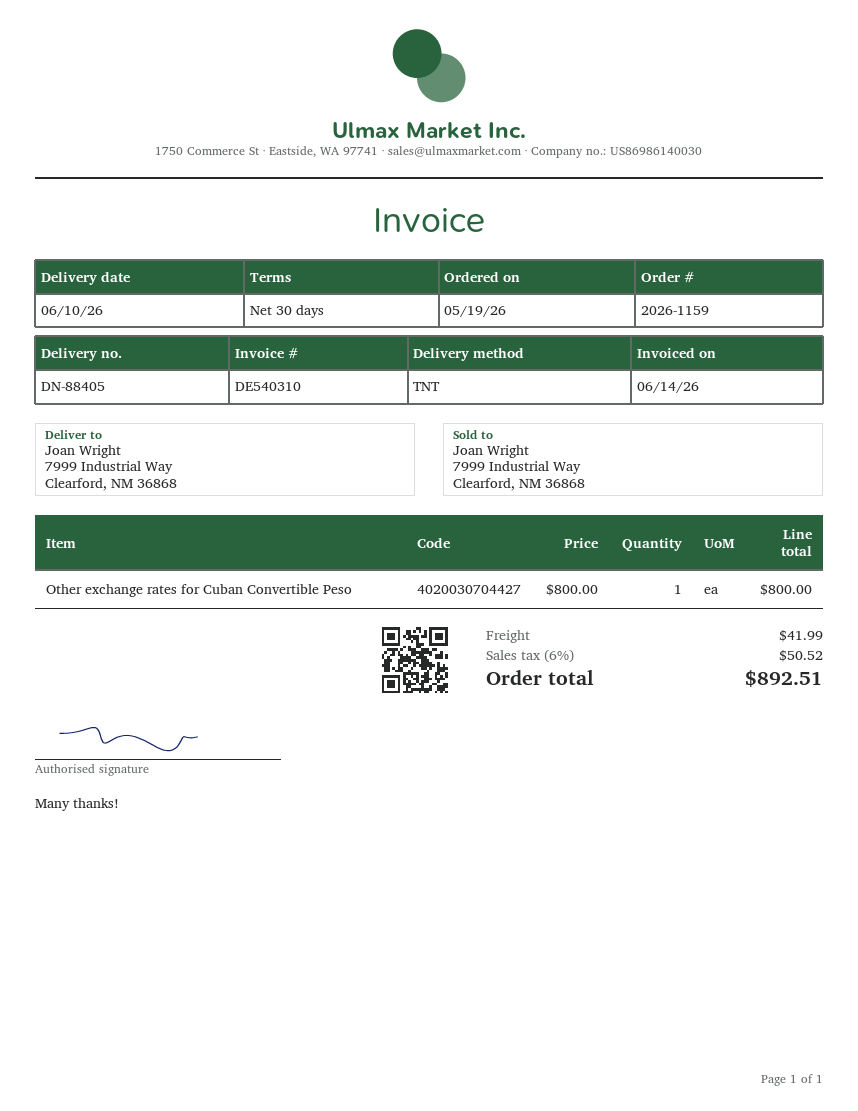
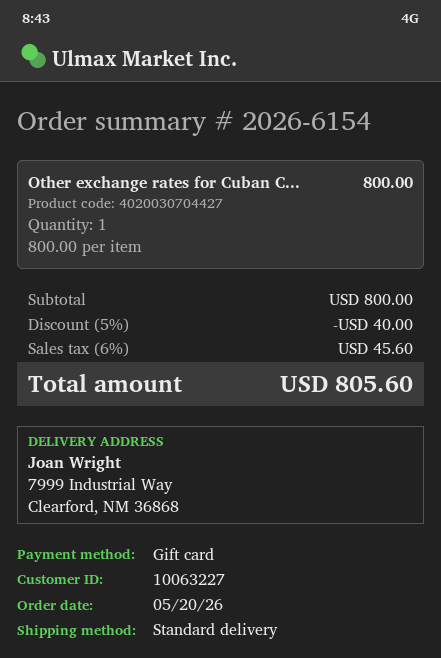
order number: 2026-1159 -> 2026-6154
order date: 2026-05-19 -> 2026-05-20
shipping method: TNT -> standard
discount: none -> 5% = 40.00
shipping: 41.99 -> none
tax: 6% = 50.52 -> 6% = 45.60
total: 892.51 -> 805.60

